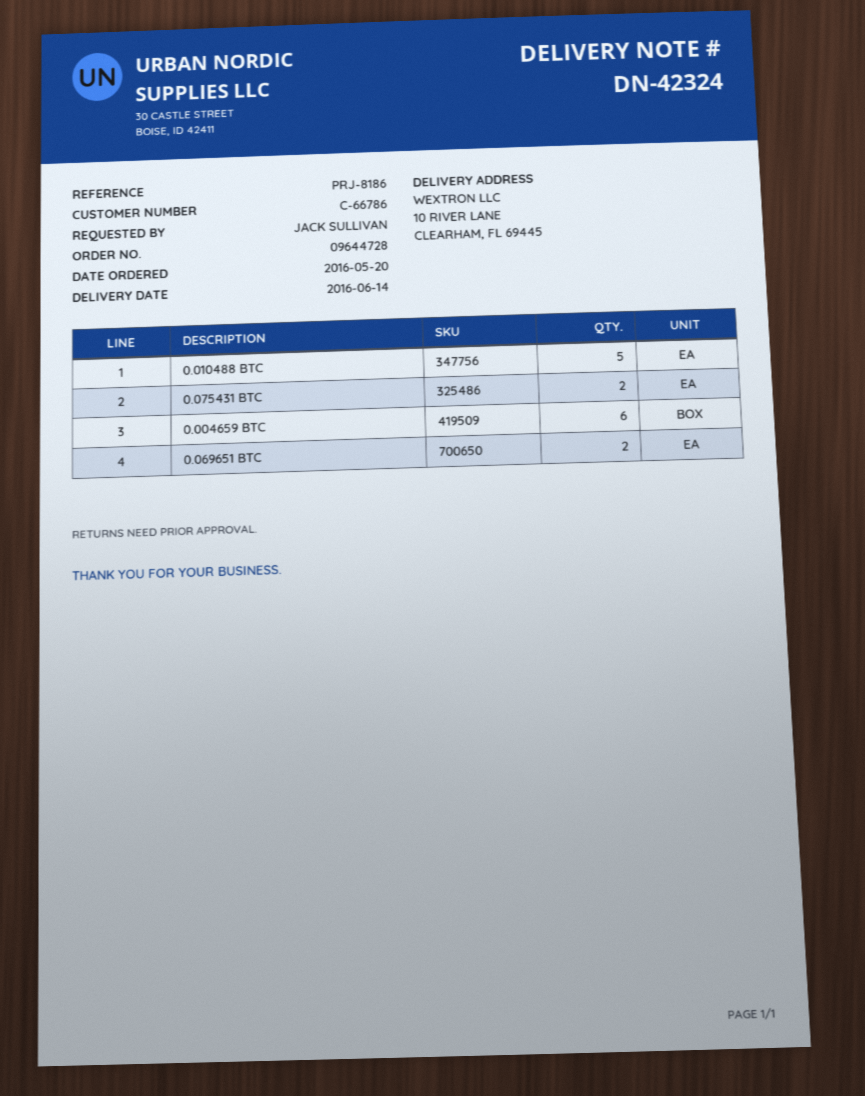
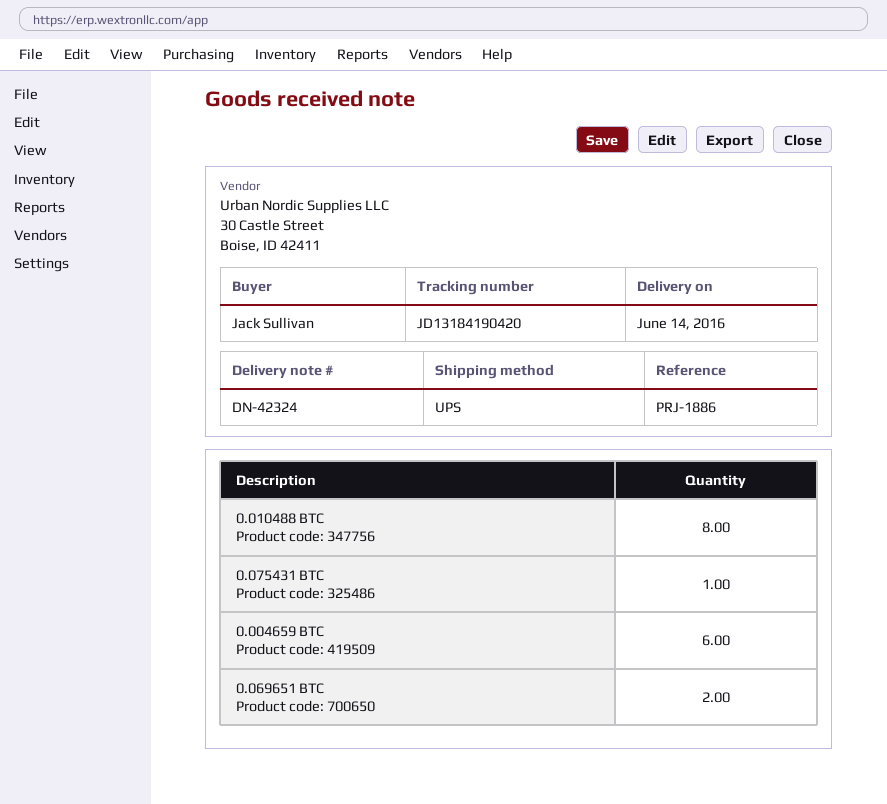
reference: PRJ-8186 -> PRJ-1886
0.010488 BTC: 5 -> 8
0.075431 BTC: 2 -> 1

